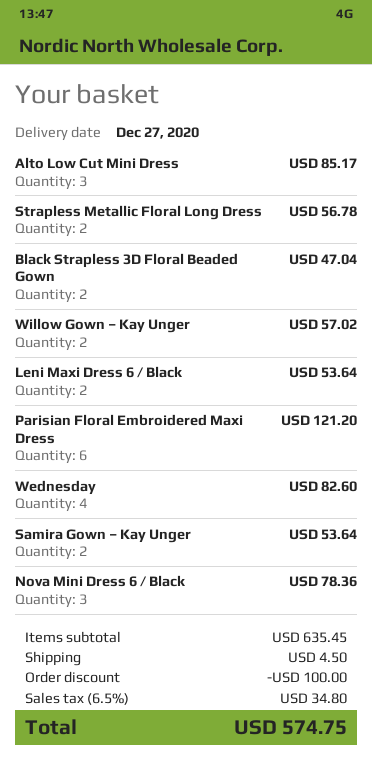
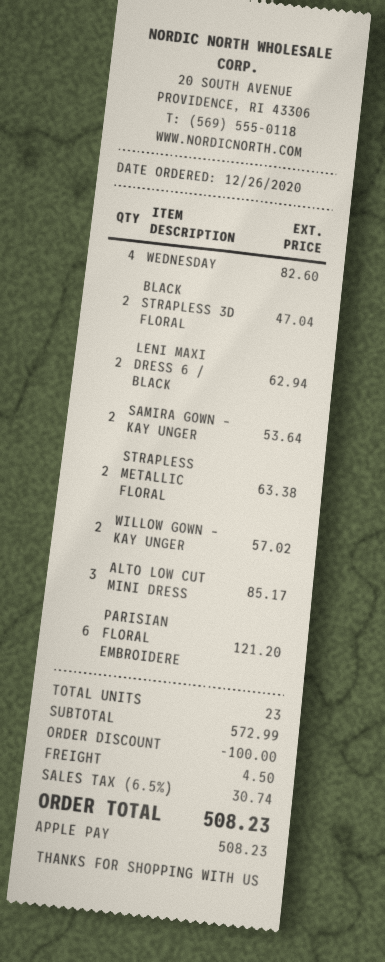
Strapless Metallic Floral Long Dress: 2 for 56.78 -> 2 for 63.38
Leni Maxi Dress 6 / Black: 2 for 53.64 -> 2 for 62.94
Nova Mini Dress 6 / Black: 3 for 78.36 -> none
subtotal: 635.45 -> 572.99
tax: 6.5% = 34.80 -> 6.5% = 30.74
total: 574.75 -> 508.23

